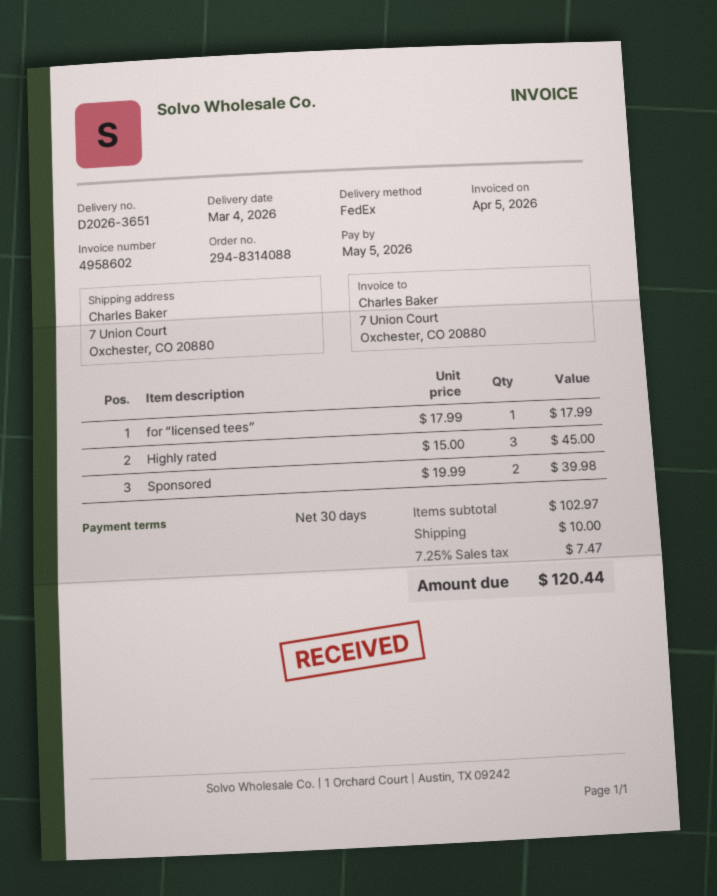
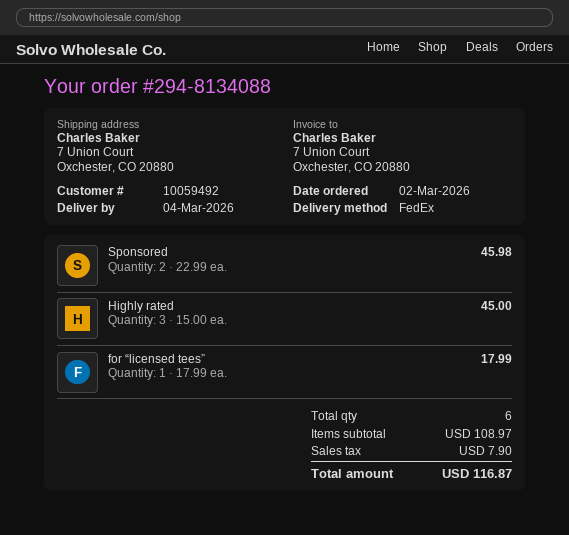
order number: 294-8314088 -> 294-8134088
Sponsored: 2 x 19.99 = 39.98 -> 2 x 22.99 = 45.98
subtotal: 102.97 -> 108.97
shipping: 10.00 -> none
tax: 7.47 -> 7.90
total: 120.44 -> 116.87

